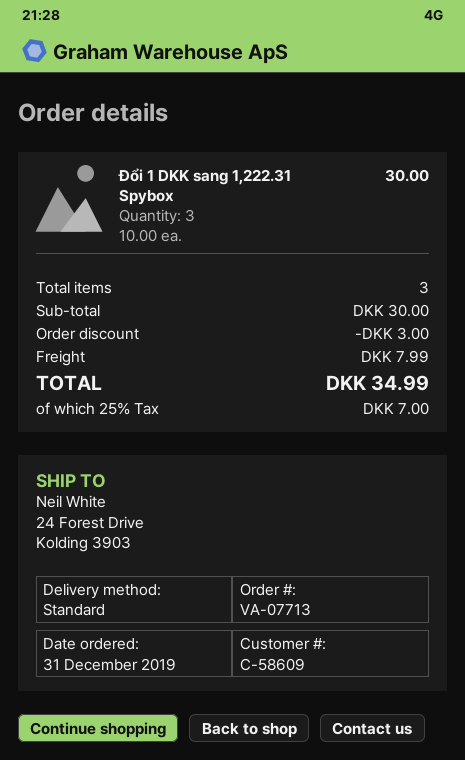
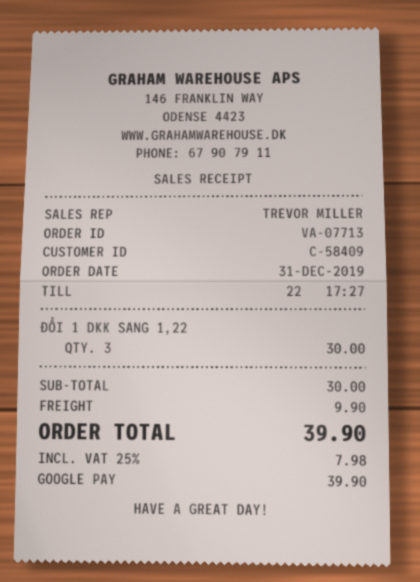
customer number: C-58609 -> C-58409
discount: 3.00 -> none
shipping: 7.99 -> 9.90
tax: 25% = 7.00 -> 25% = 7.98
total: 34.99 -> 39.90

